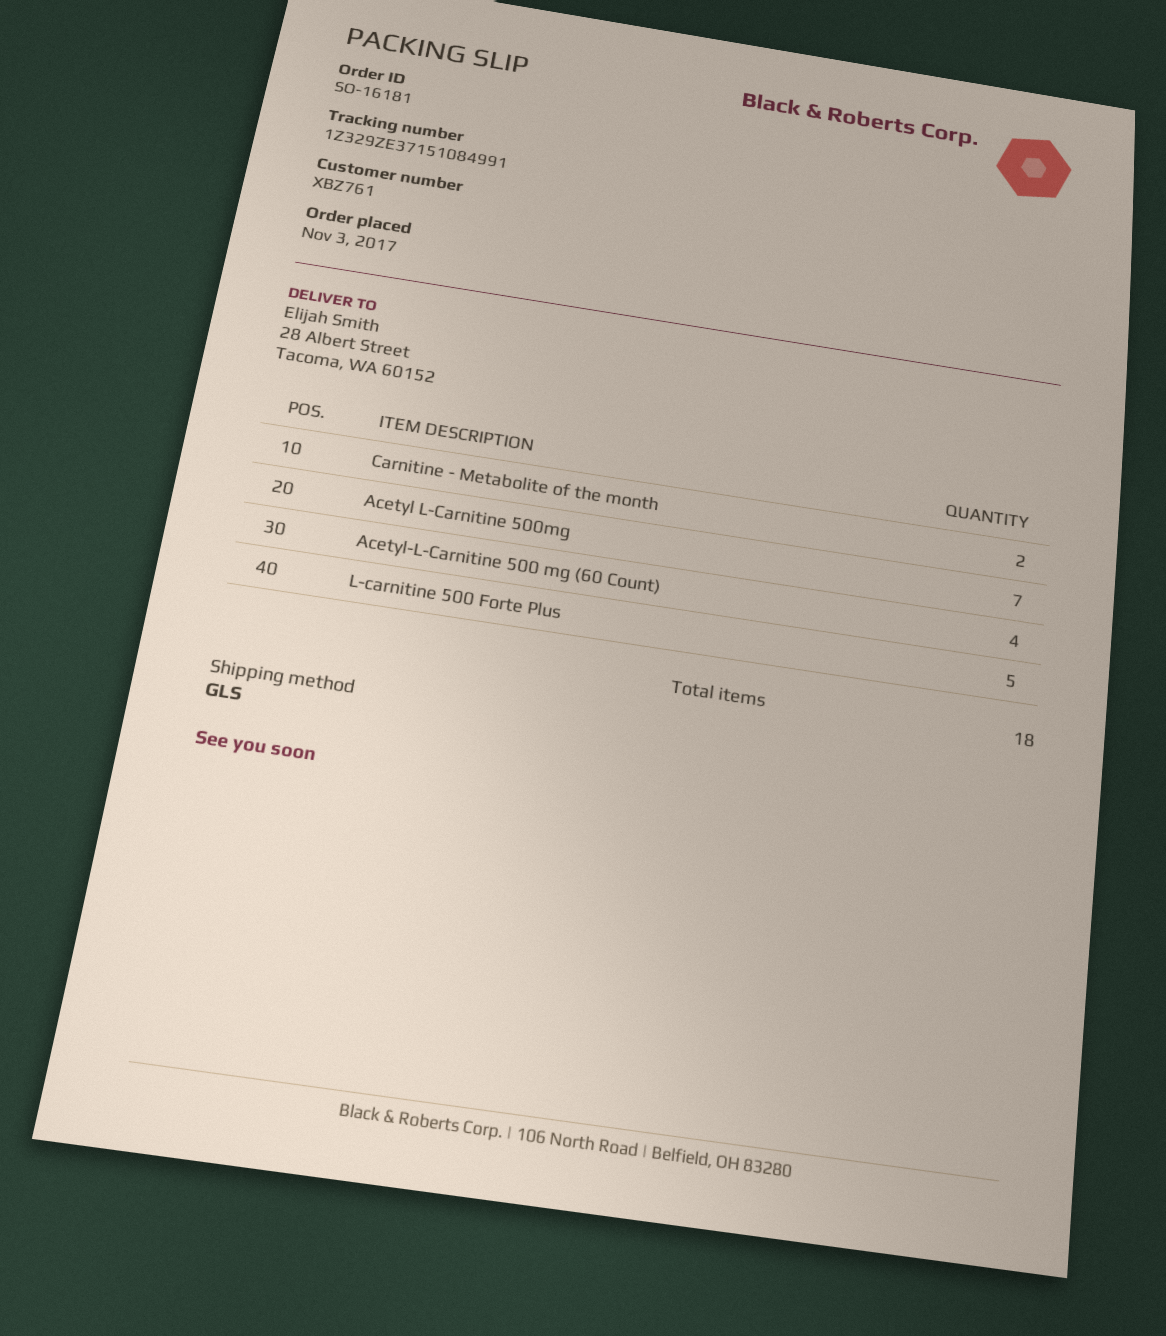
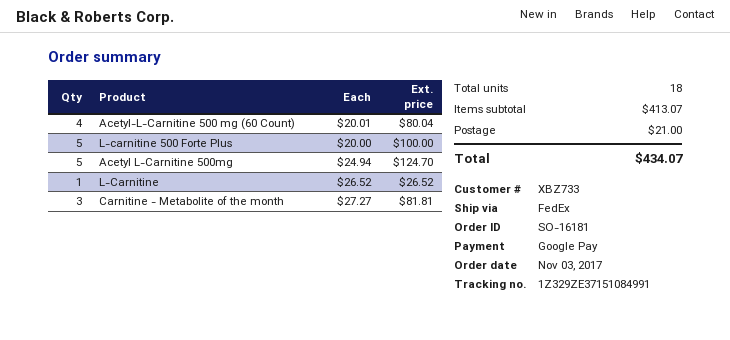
customer number: XBZ761 -> XBZ733
shipping method: GLS -> FedEx
Carnitine - Metabolite of the month: 2 -> 3
Acetyl L-Carnitine 500mg: 7 -> 5
L-Carnitine: none -> 1

